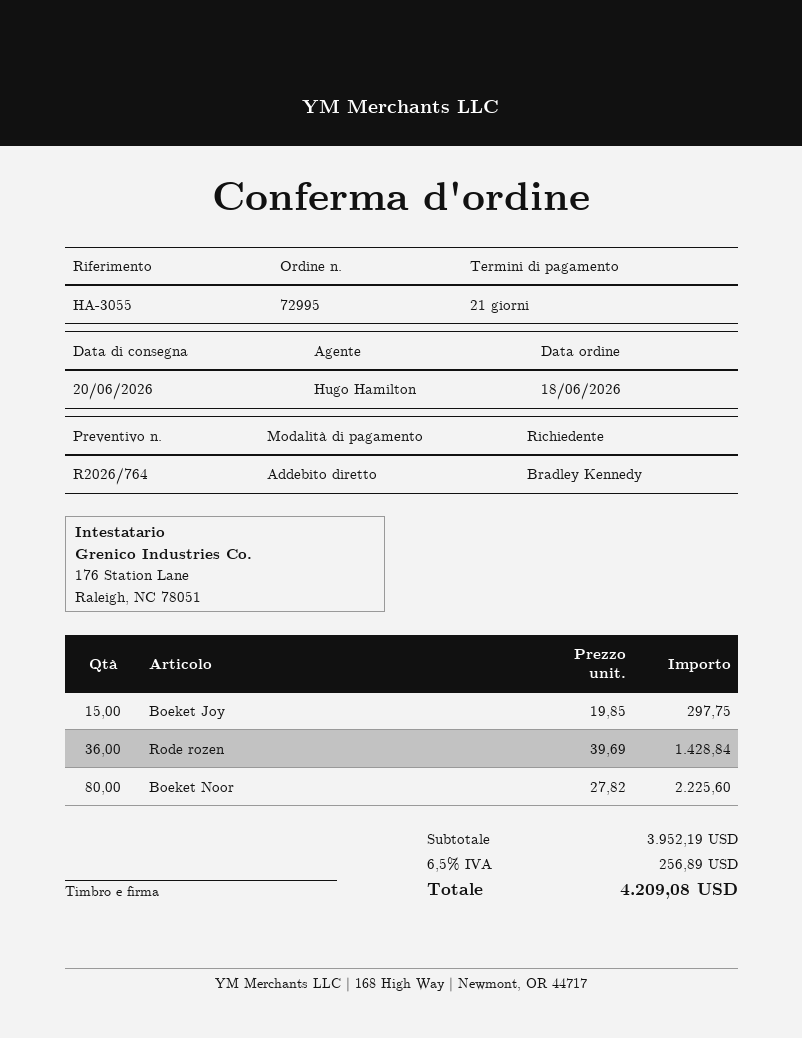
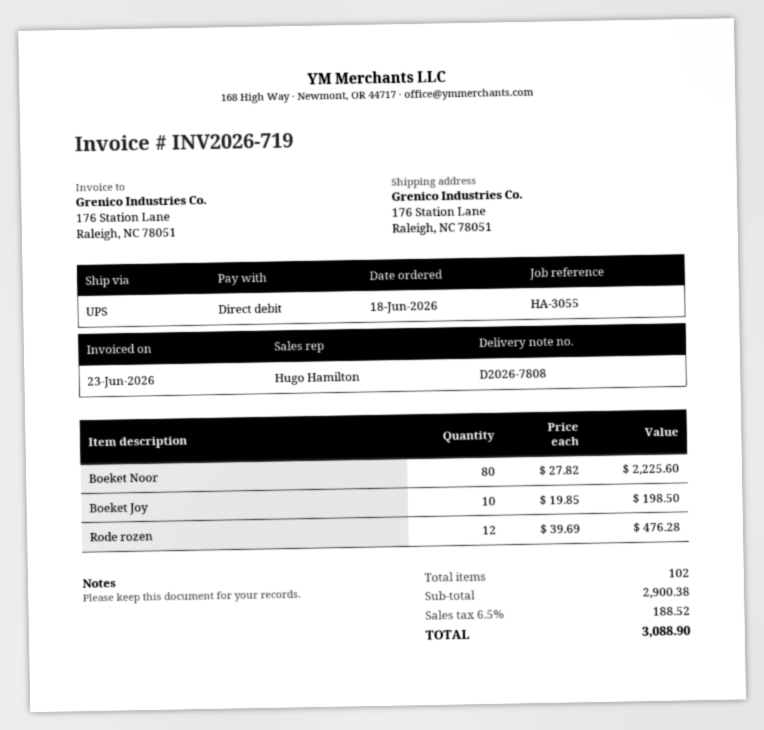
Boeket Joy: 15 x 19.85 = 297.75 -> 10 x 19.85 = 198.50
Rode rozen: 36 x 39.69 = 1428.84 -> 12 x 39.69 = 476.28
subtotal: 3952.19 -> 2900.38
tax: 6.5% = 256.89 -> 6.5% = 188.52
total: 4209.08 -> 3088.90

